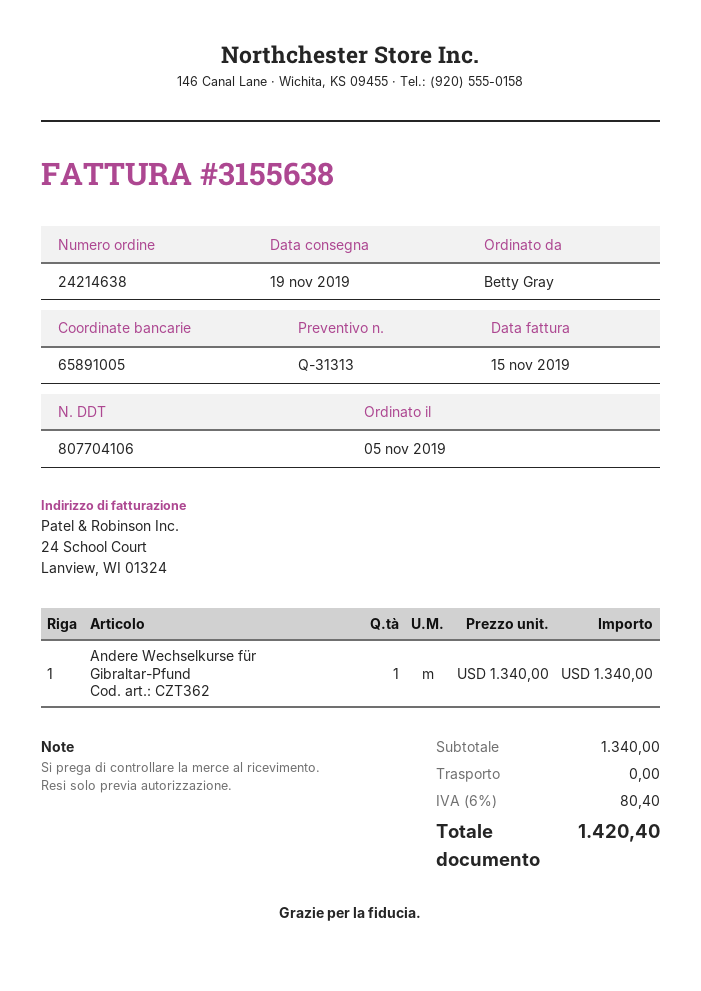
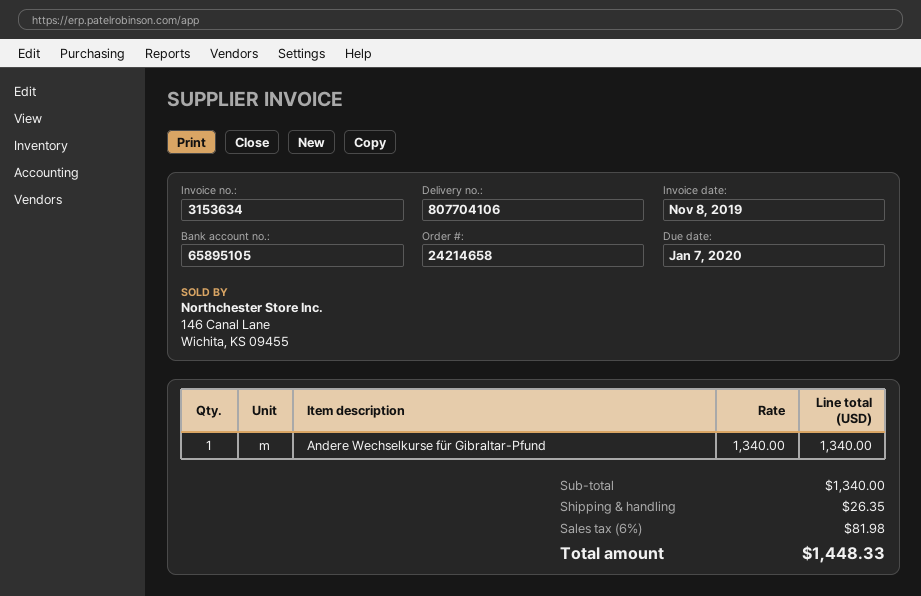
order number: 24214638 -> 24214658
invoice number: 3155638 -> 3153634
invoice date: 2019-11-15 -> 2019-11-08
bank account: 65891005 -> 65895105
shipping: 0.00 -> 26.35
tax: 6% = 80.40 -> 6% = 81.98
total: 1420.40 -> 1448.33

